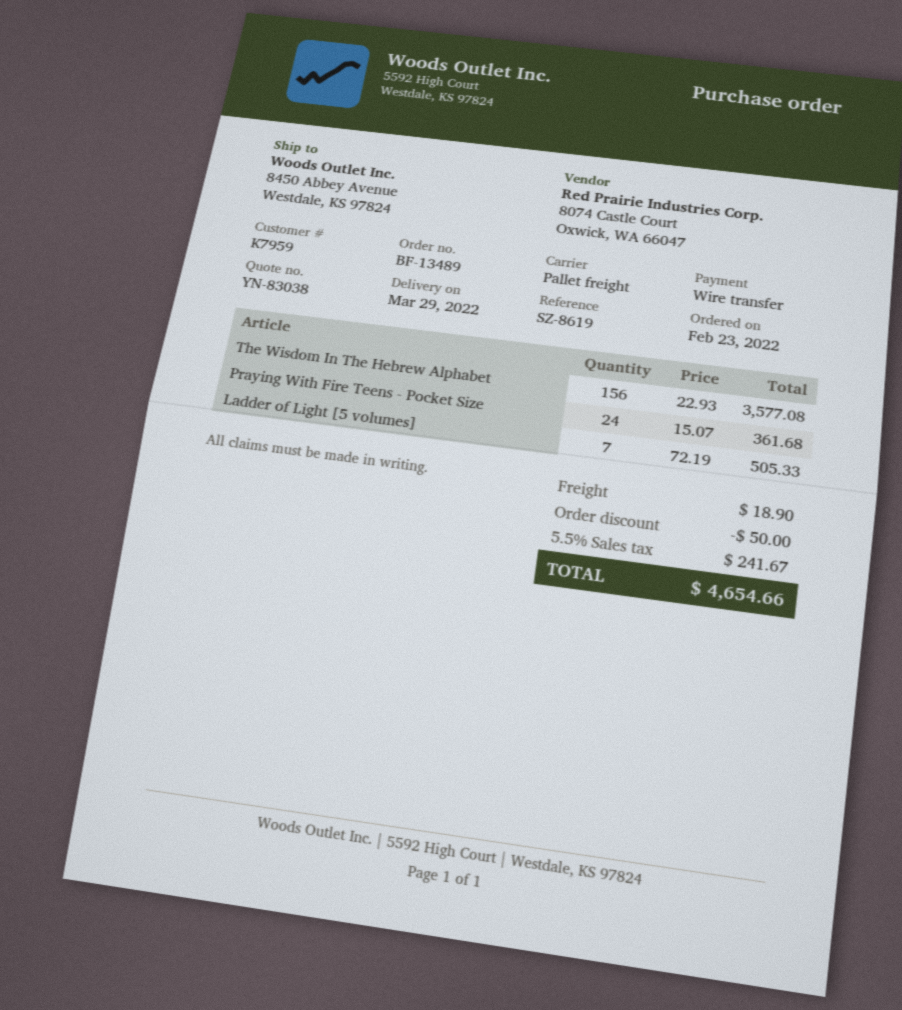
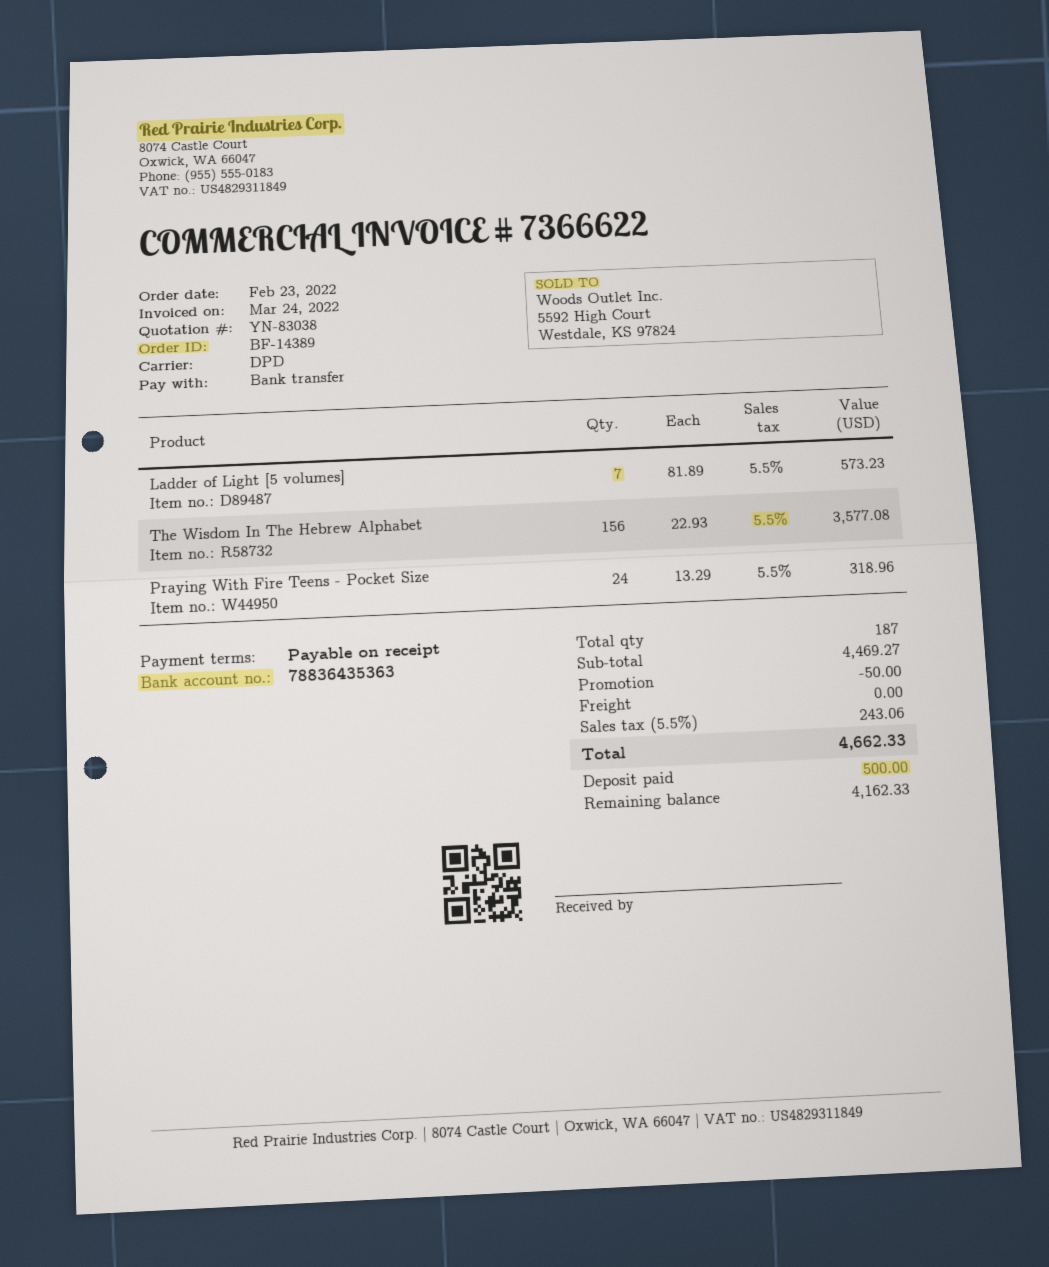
order number: BF-13489 -> BF-14389
shipping method: pallet freight -> DPD
Praying With Fire Teens - Pocket Size: 24 x 15.07 = 361.68 -> 24 x 13.29 = 318.96
Ladder of Light [5 volumes]: 7 x 72.19 = 505.33 -> 7 x 81.89 = 573.23
shipping: 18.90 -> 0.00
tax: 5.5% = 241.67 -> 5.5% = 243.06
total: 4654.66 -> 4662.33

